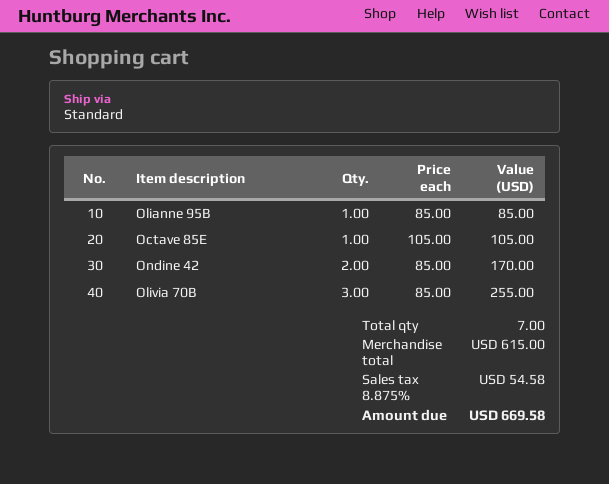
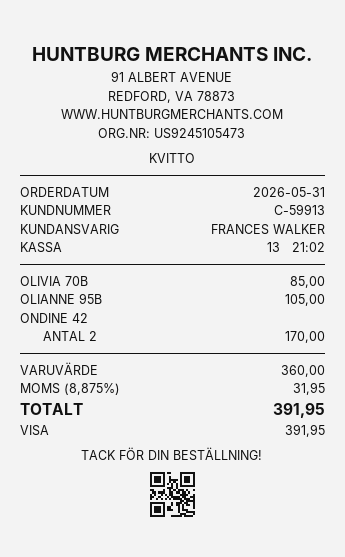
Olianne 95B: 1 for 85.00 -> 1 for 105.00
Octave 85E: 1 for 105.00 -> none
Olivia 70B: 3 for 255.00 -> 1 for 85.00
subtotal: 615.00 -> 360.00
tax: 8.875% = 54.58 -> 8.875% = 31.95
total: 669.58 -> 391.95

